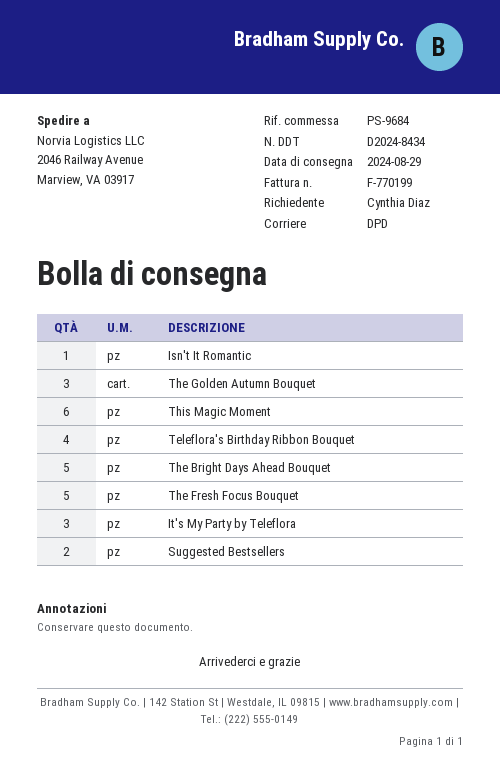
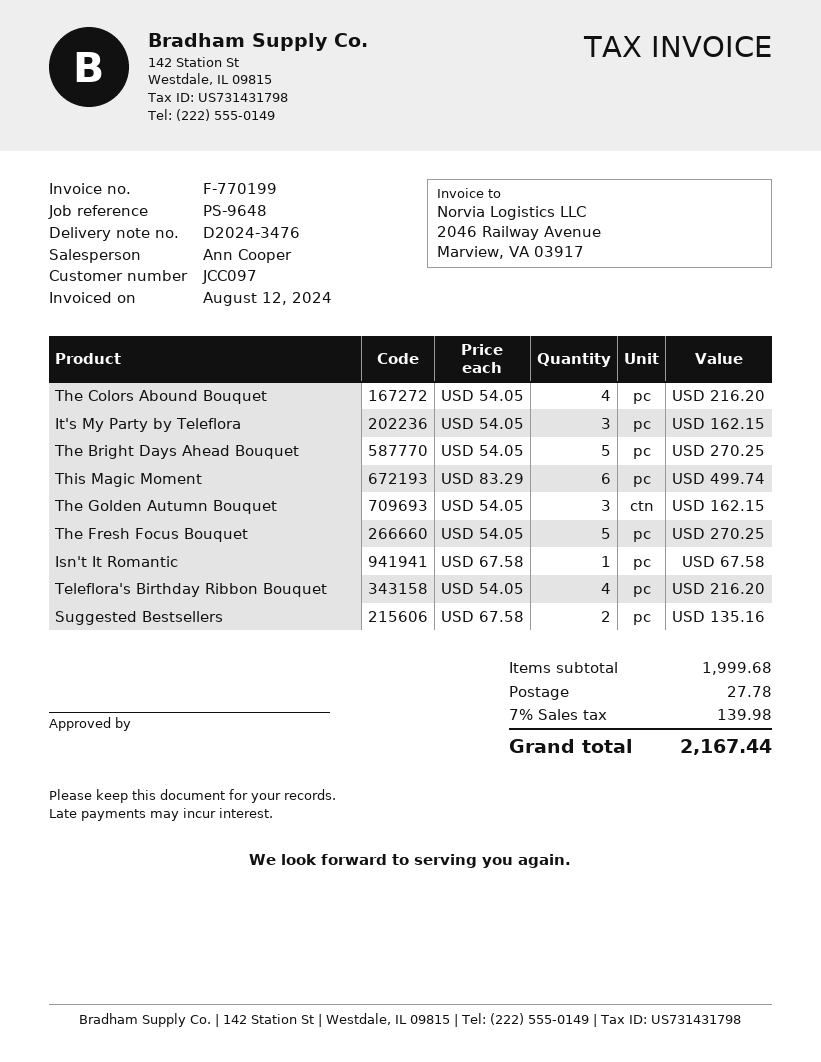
delivery note number: D2024-8434 -> D2024-3476
reference: PS-9684 -> PS-9648
The Colors Abound Bouquet: none -> 4

